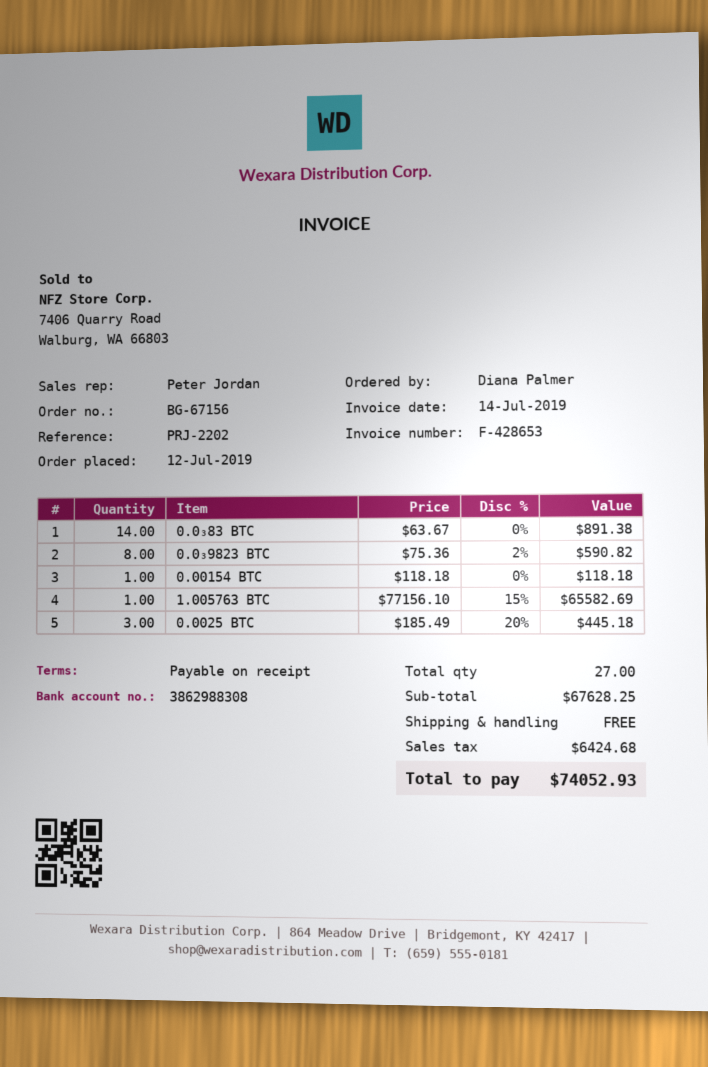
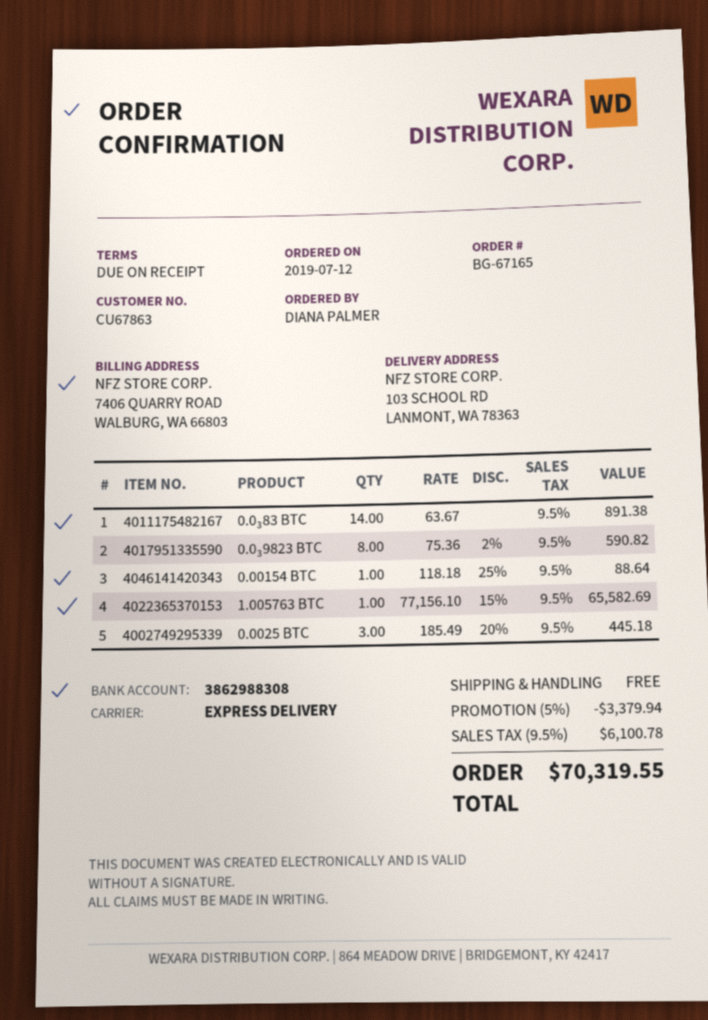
order number: BG-67156 -> BG-67165
0.00154 BTC: 1 x 118.18 = 118.18 -> 1 x 118.18 - 25% = 88.64
discount: none -> 5% = 3379.94
tax: 6424.68 -> 6100.78
total: 74052.93 -> 70319.55

